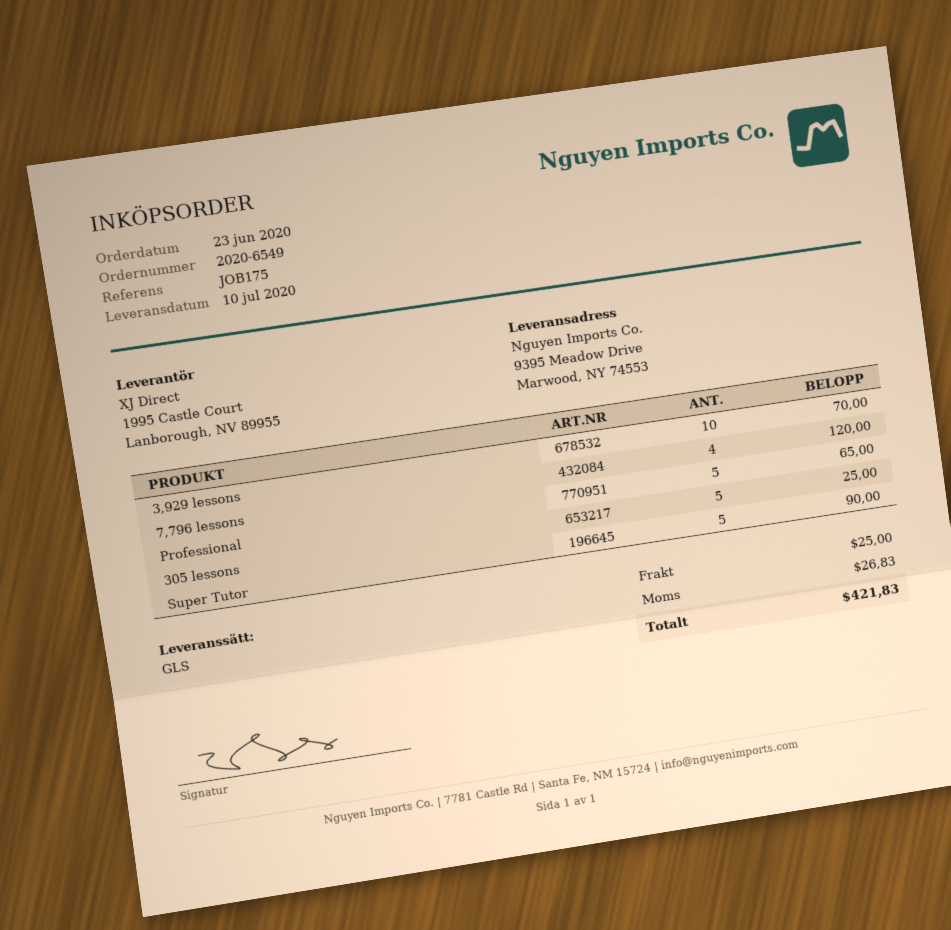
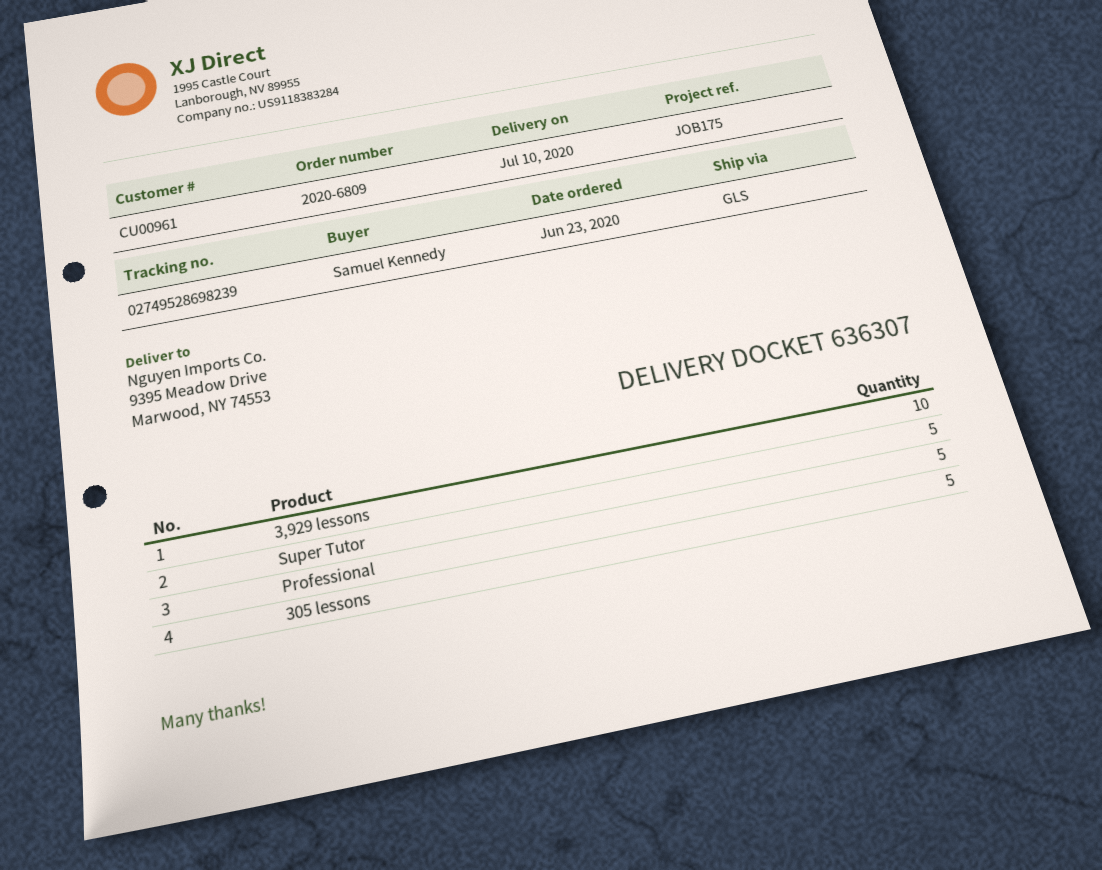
order number: 2020-6549 -> 2020-6809
7,796 lessons: 4 -> none

